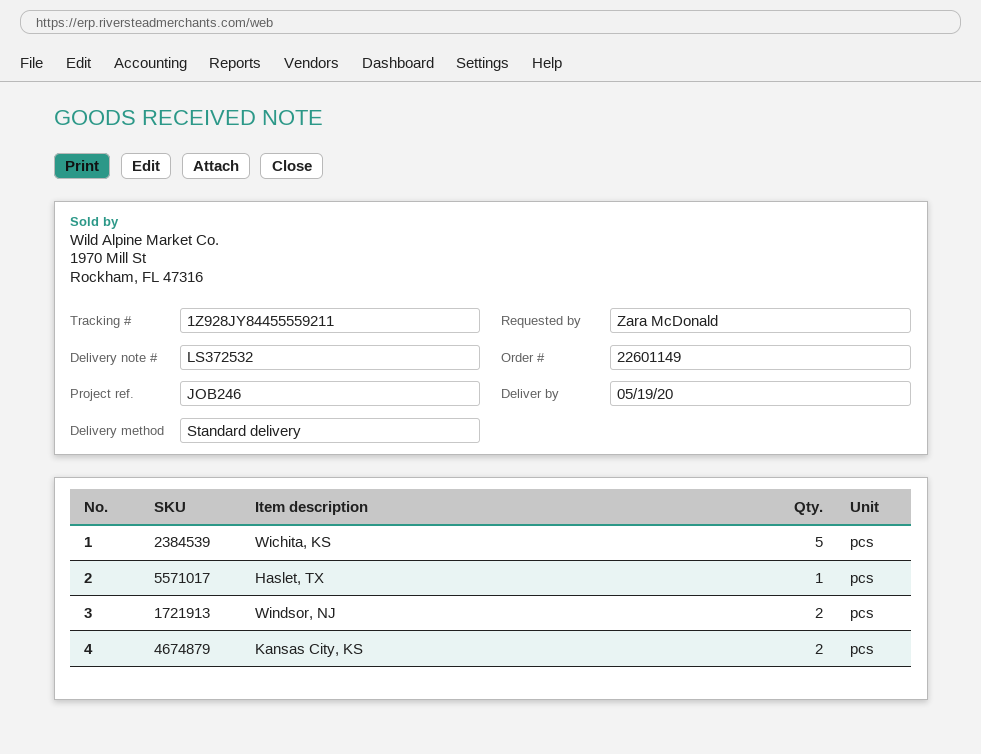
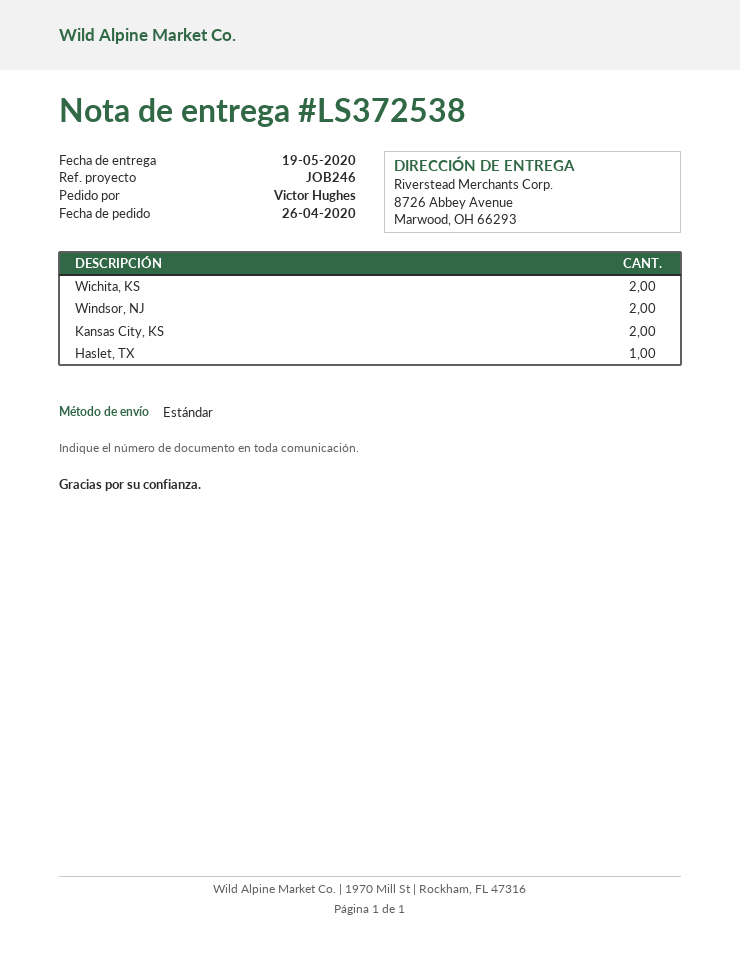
delivery note number: LS372532 -> LS372538
ordered by: Zara McDonald -> Victor Hughes
Wichita, KS: 5 -> 2

